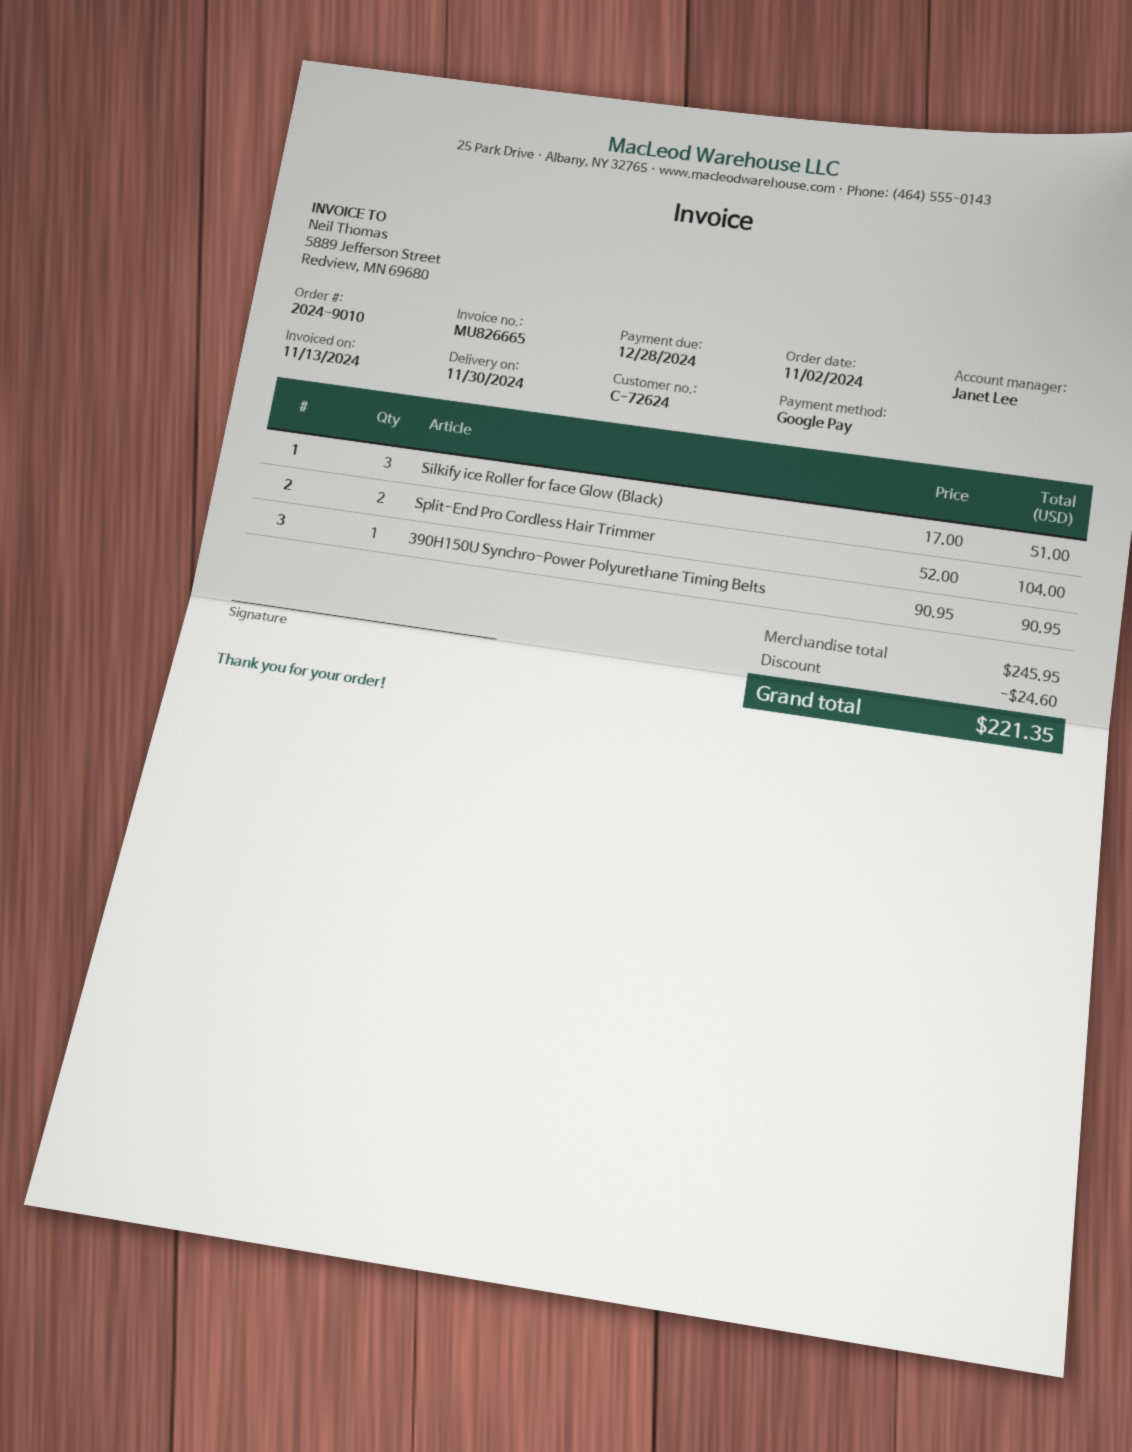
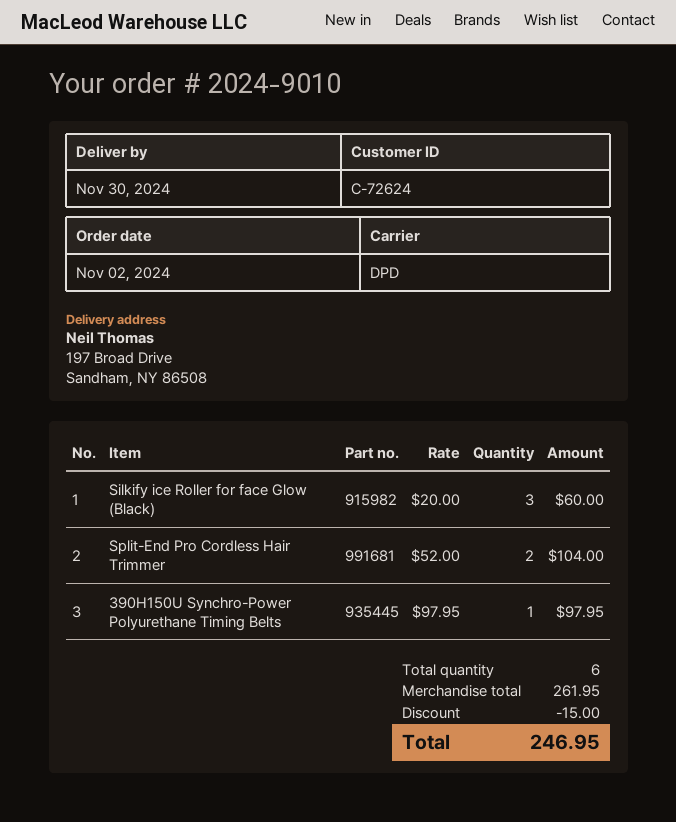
Silkify ice Roller for face Glow (Black): 3 x 17.00 = 51.00 -> 3 x 20.00 = 60.00
390H150U Synchro-Power Polyurethane Timing Belts: 1 x 90.95 = 90.95 -> 1 x 97.95 = 97.95
subtotal: 245.95 -> 261.95
discount: 24.60 -> 15.00
total: 221.35 -> 246.95

